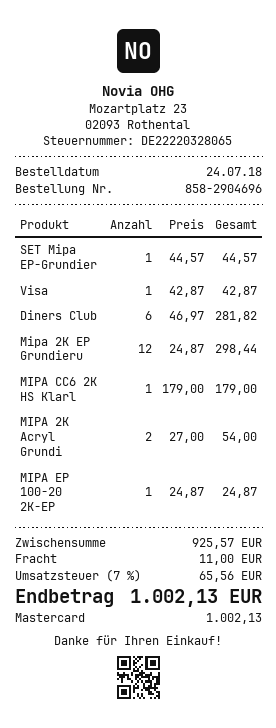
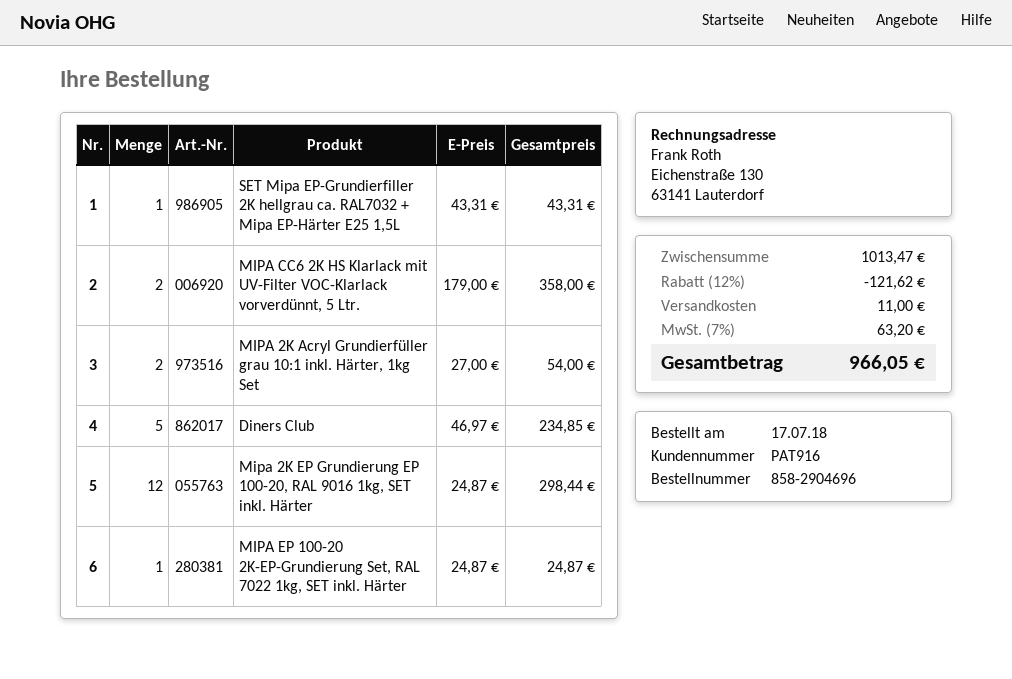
order date: 2018-07-24 -> 2018-07-17
SET Mipa EP-Grundier: 1 x 44.57 = 44.57 -> 1 x 43.31 = 43.31
Visa: 1 x 42.87 = 42.87 -> none
Diners Club: 6 x 46.97 = 281.82 -> 5 x 46.97 = 234.85
MIPA CC6 2K HS Klarl: 1 x 179.00 = 179.00 -> 2 x 179.00 = 358.00
subtotal: 925.57 -> 1013.47
discount: none -> 12% = 121.62
tax: 7% = 65.56 -> 7% = 63.20
total: 1002.13 -> 966.05

